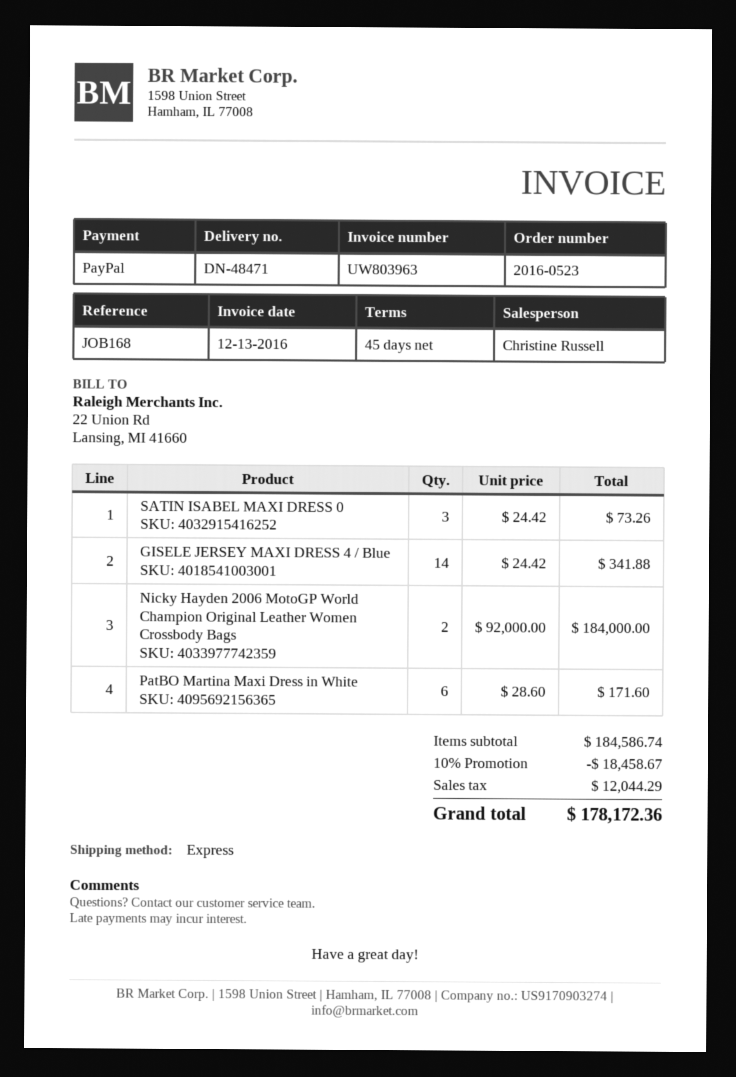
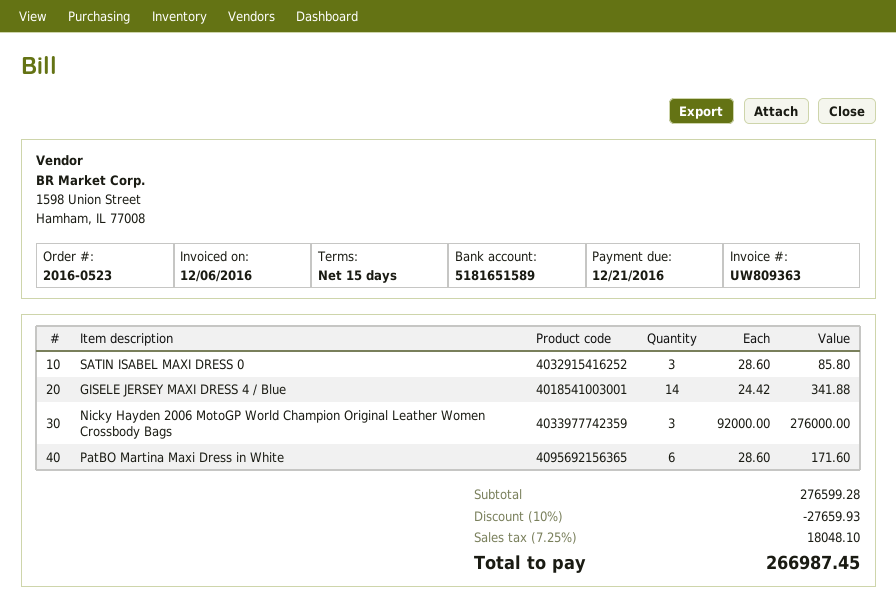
invoice number: UW803963 -> UW809363
invoice date: 2016-12-13 -> 2016-12-06
payment terms: 45 days -> 15 days
SATIN ISABEL MAXI DRESS 0: 3 x 24.42 = 73.26 -> 3 x 28.60 = 85.80
Nicky Hayden 2006 MotoGP World Champion Original Leather Women Crossbody Bags: 2 x 92000.00 = 184000.00 -> 3 x 92000.00 = 276000.00
subtotal: 184586.74 -> 276599.28
discount: 10% = 18458.67 -> 10% = 27659.93
tax: 12044.29 -> 18048.10
total: 178172.36 -> 266987.45

